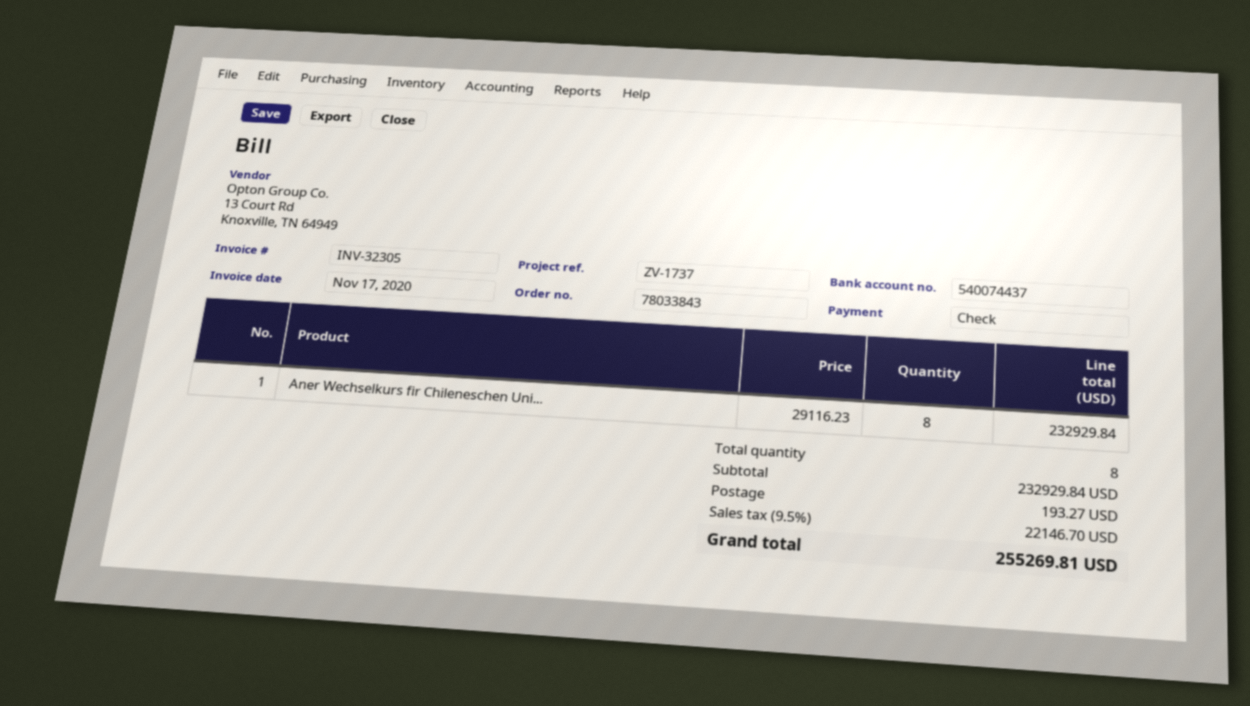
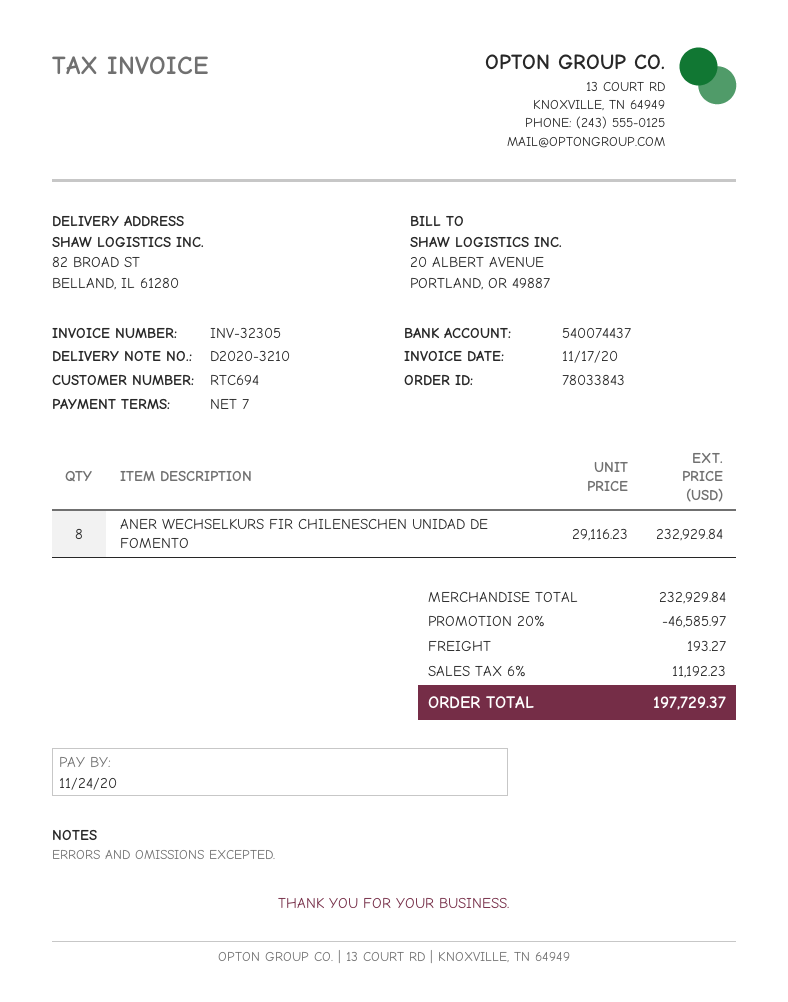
discount: none -> 20% = 46585.97
tax: 9.5% = 22146.70 -> 6% = 11192.23
total: 255269.81 -> 197729.37

